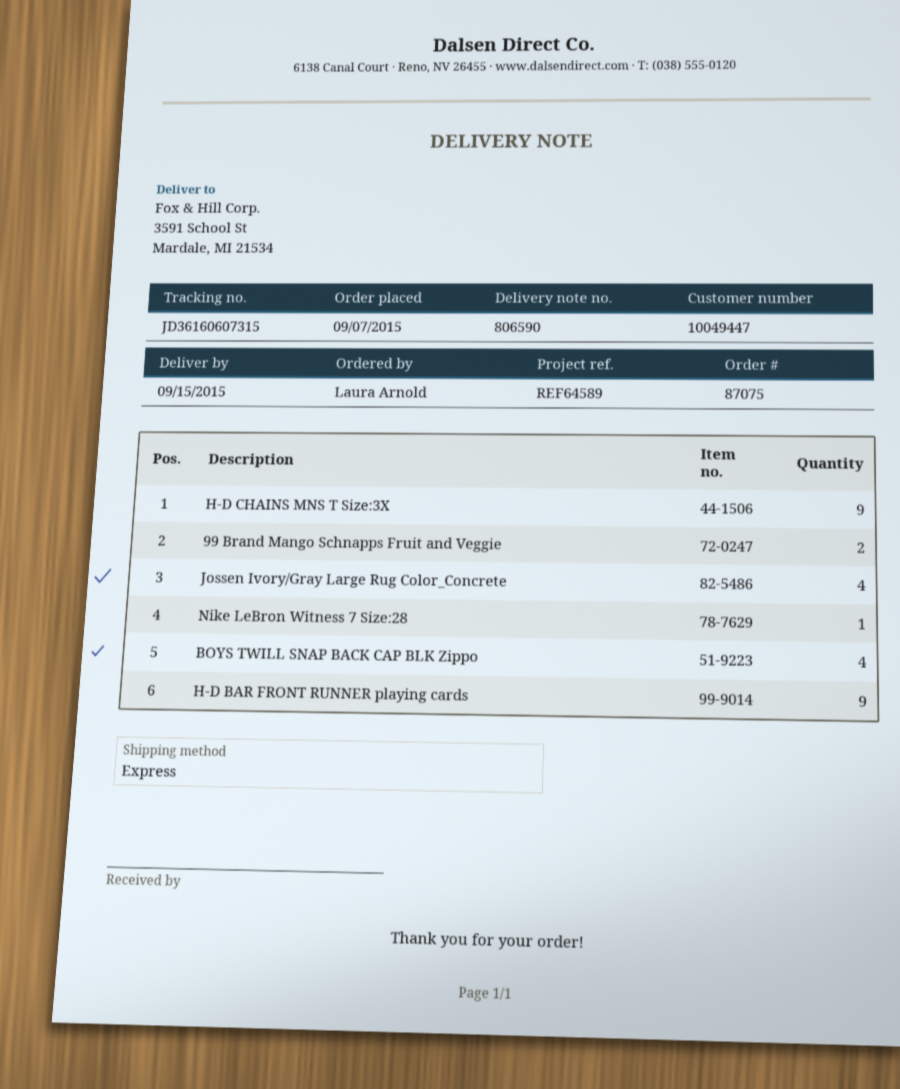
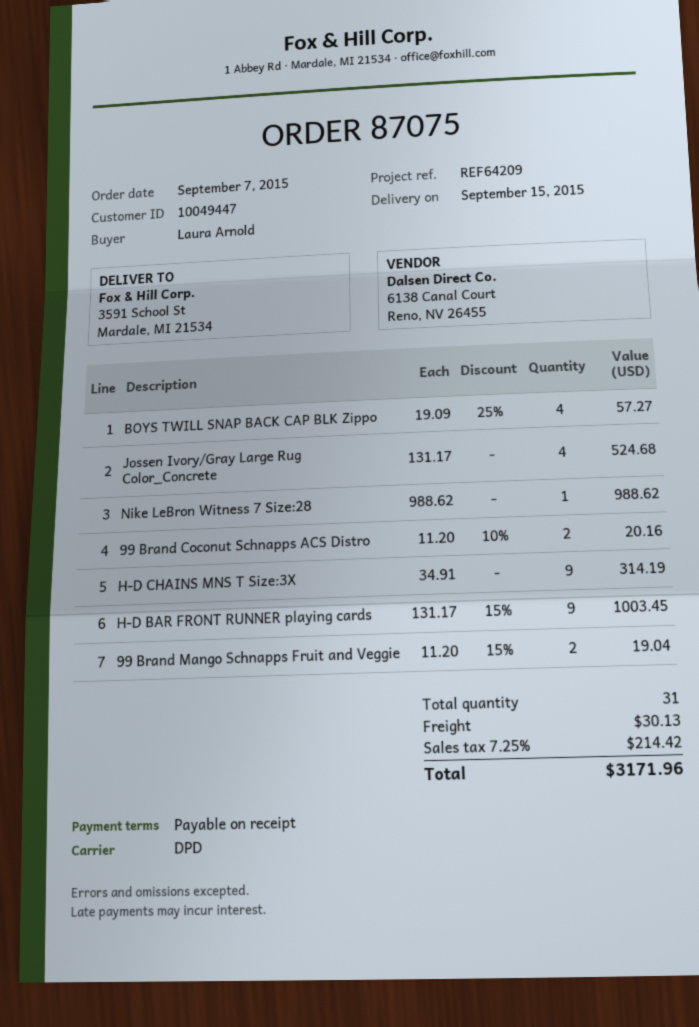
reference: REF64589 -> REF64209
shipping method: express -> DPD
99 Brand Coconut Schnapps ACS Distro: none -> 2

